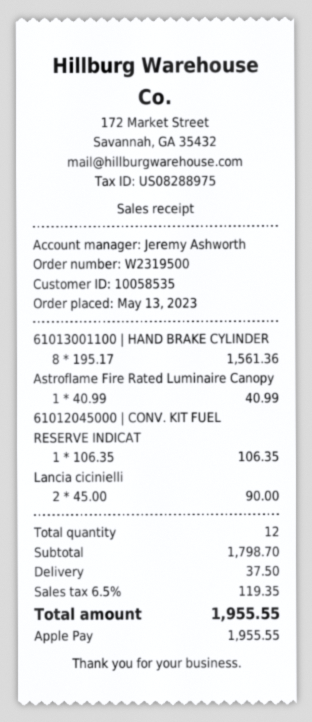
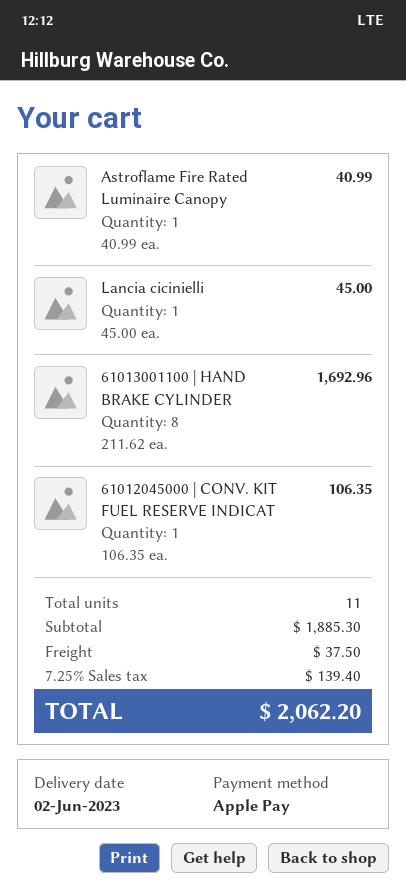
61013001100 | HAND BRAKE CYLINDER: 8 x 195.17 = 1561.36 -> 8 x 211.62 = 1692.96
Lancia cicinielli: 2 x 45.00 = 90.00 -> 1 x 45.00 = 45.00
total quantity: 12 -> 11
subtotal: 1798.70 -> 1885.30
tax: 6.5% = 119.35 -> 7.25% = 139.40
total: 1955.55 -> 2062.20

